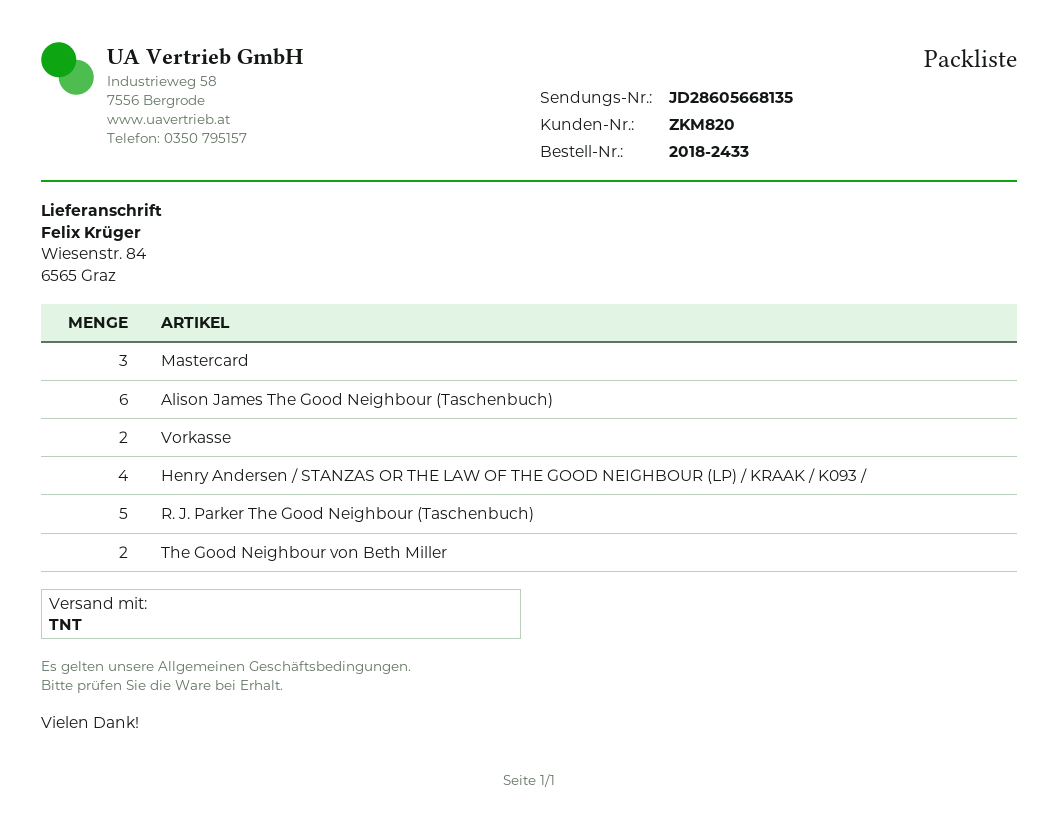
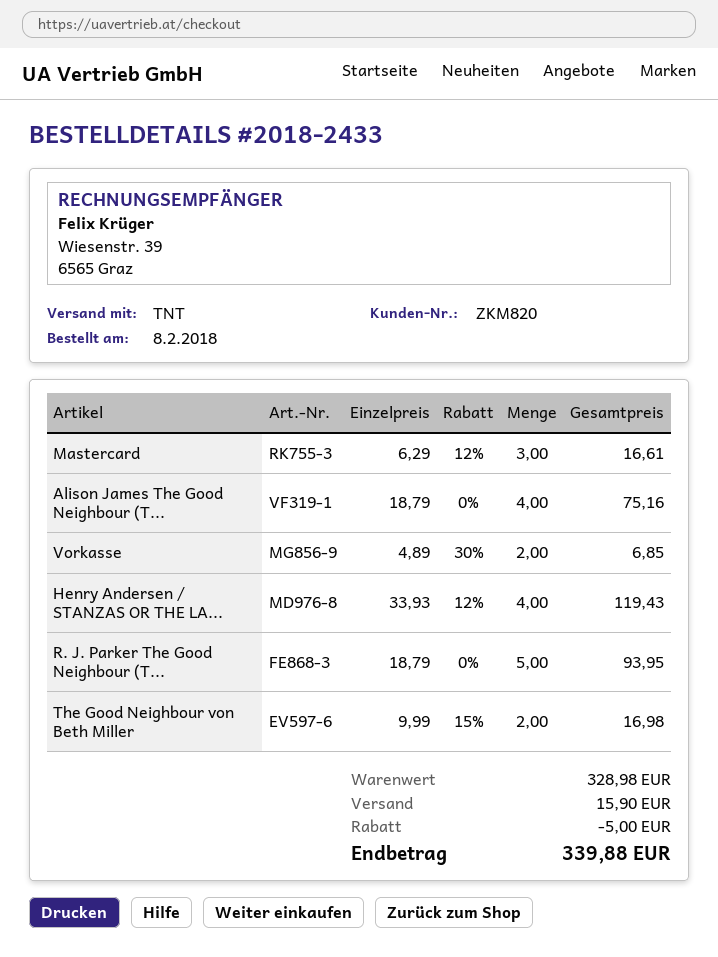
Alison James The Good Neighbour (Taschenbuch): 6 -> 4

